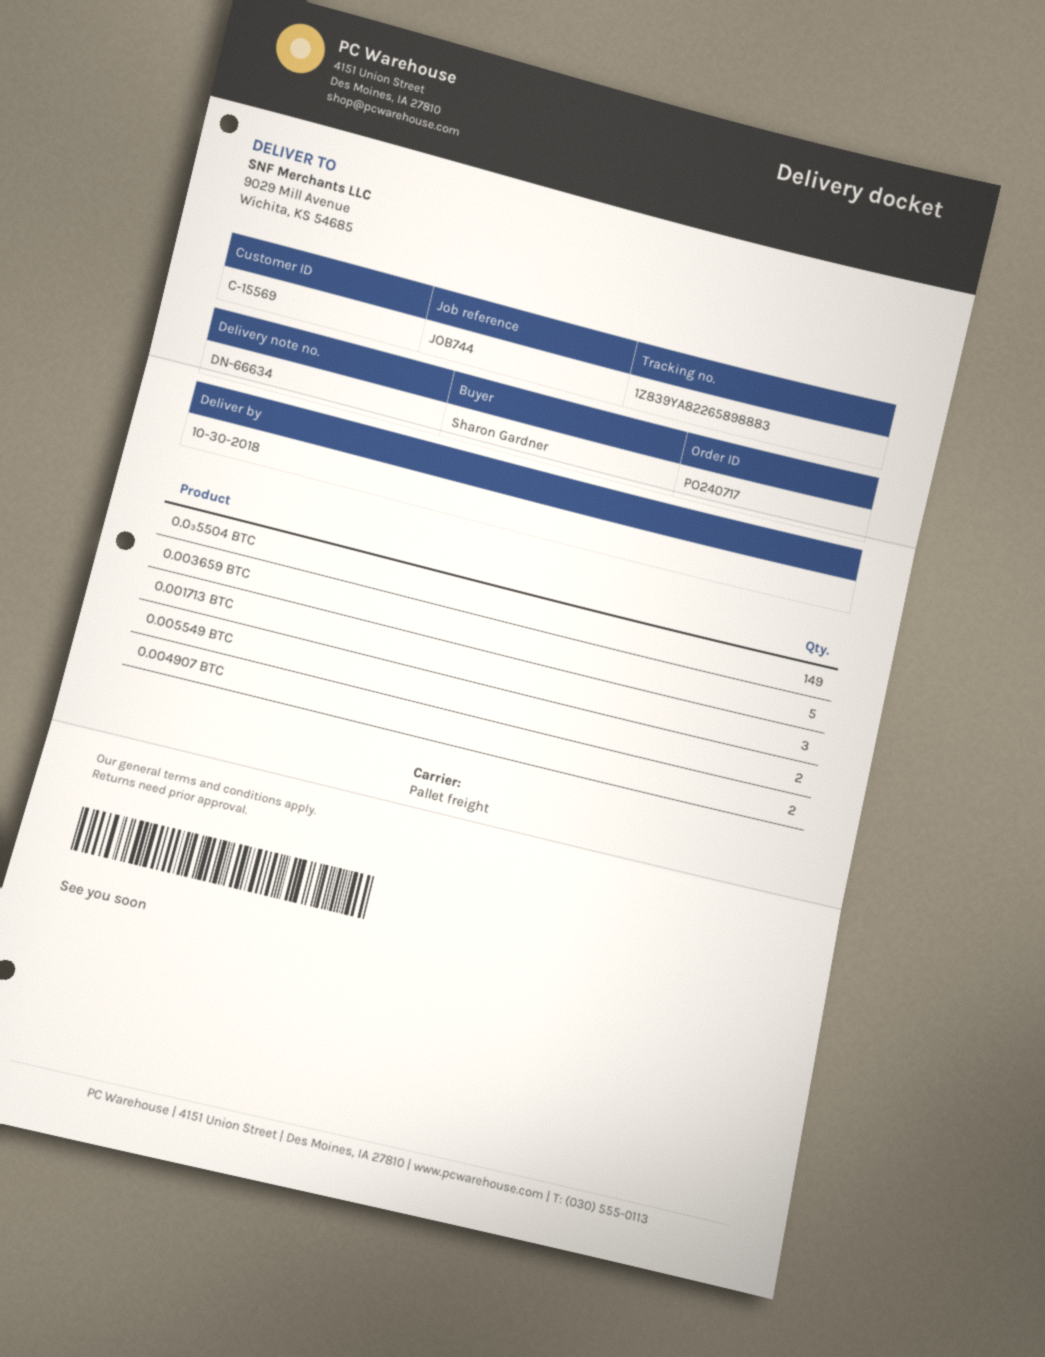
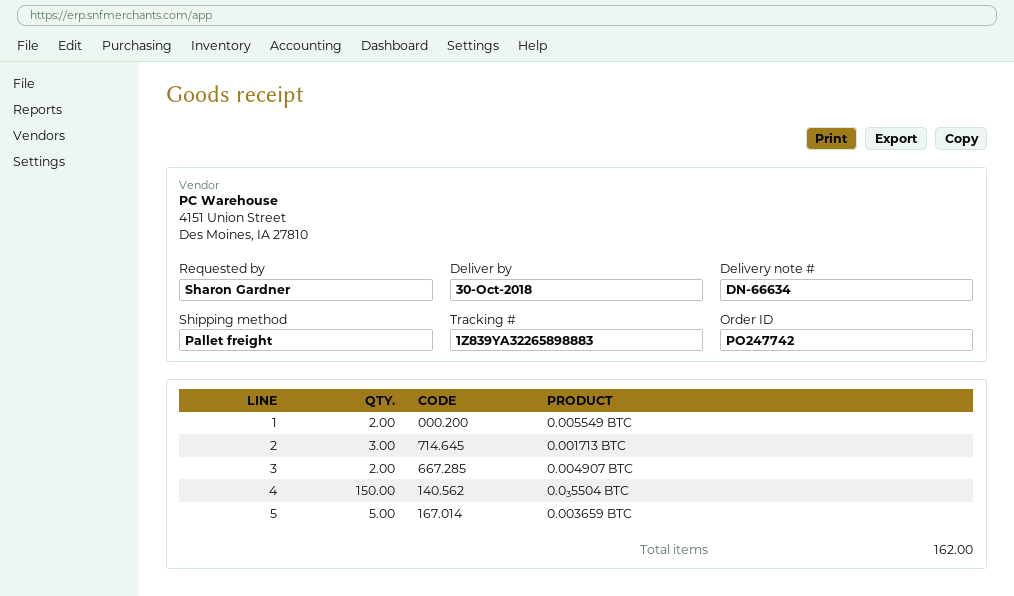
order number: PO240717 -> PO247742
tracking number: 1Z839YA82265898883 -> 1Z839YA32265898883
0.0₃5504 BTC: 149 -> 150

